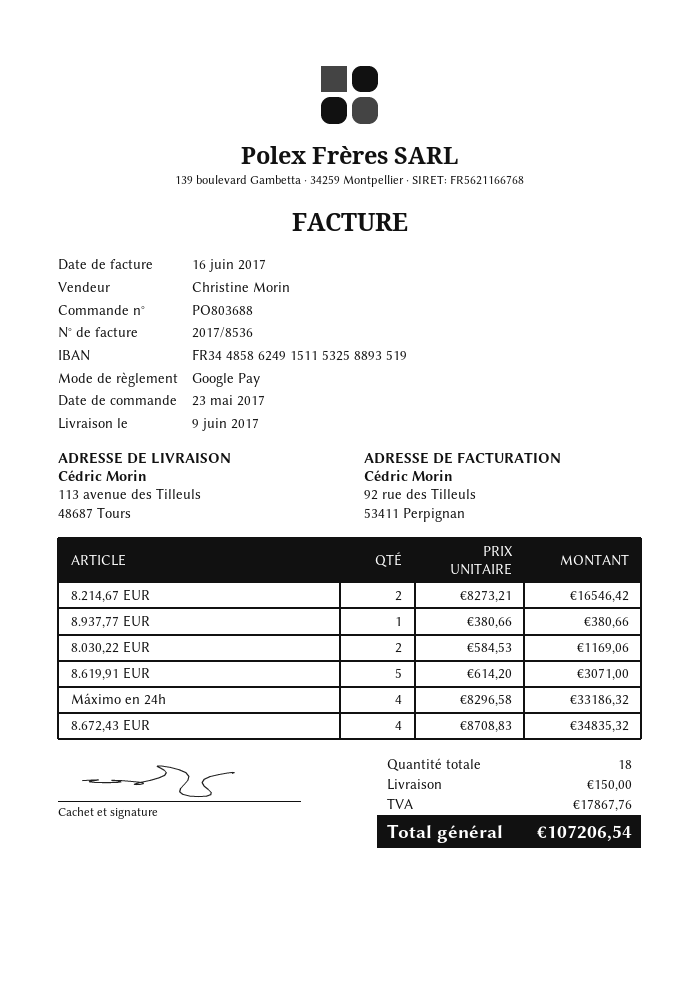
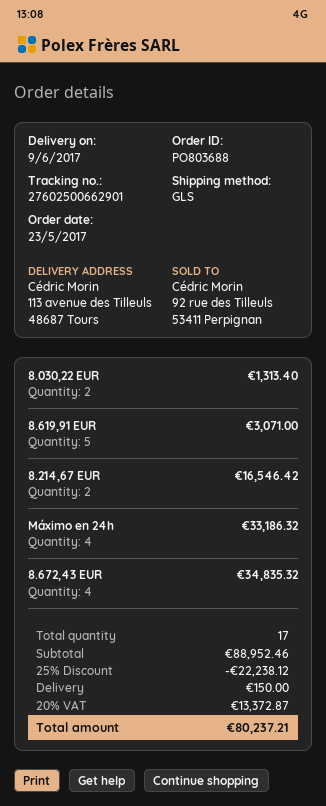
8.937,77 EUR: 1 for 380.66 -> none
8.030,22 EUR: 2 for 1169.06 -> 2 for 1313.40
total quantity: 18 -> 17
discount: none -> 25% = 22238.12
tax: 17867.76 -> 13372.87
total: 107206.54 -> 80237.21

